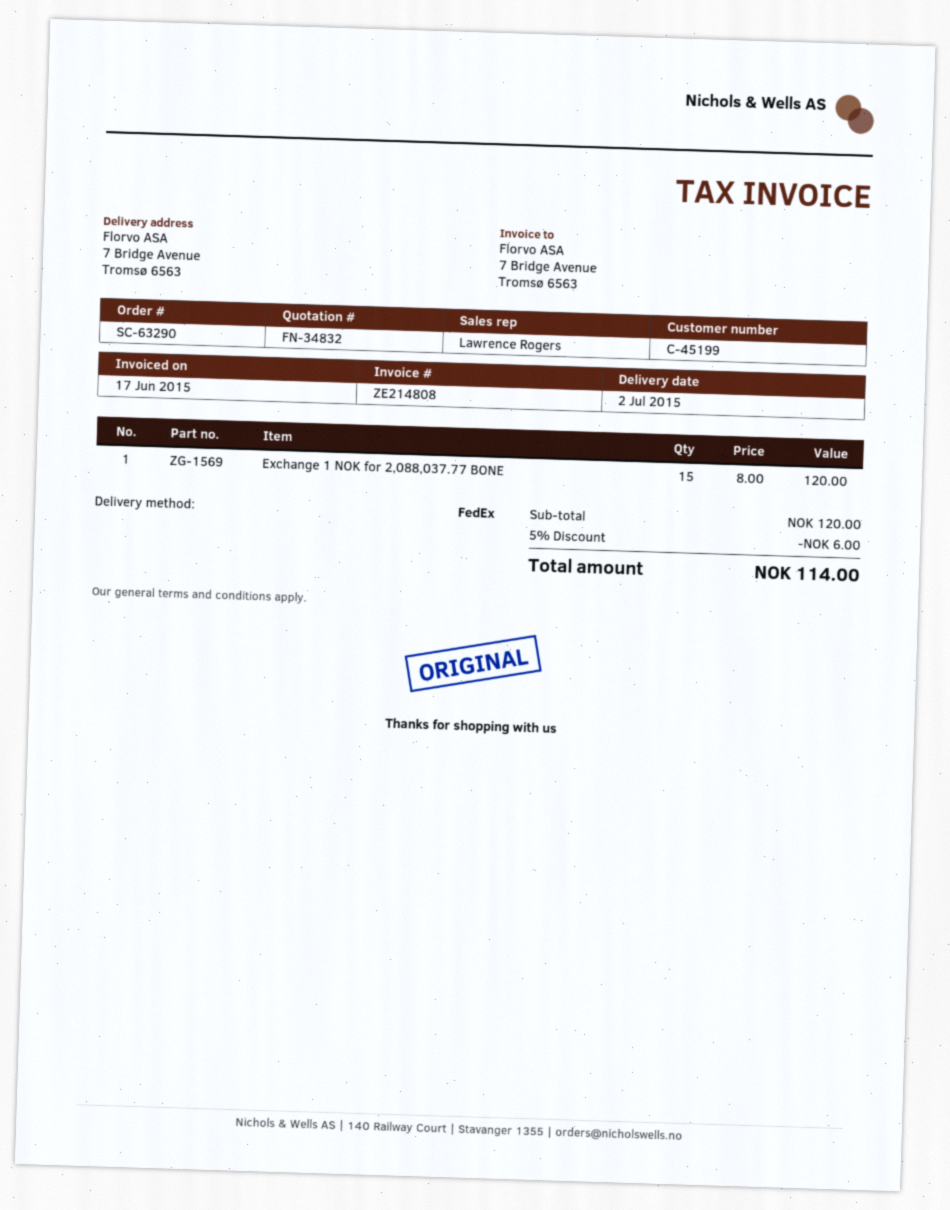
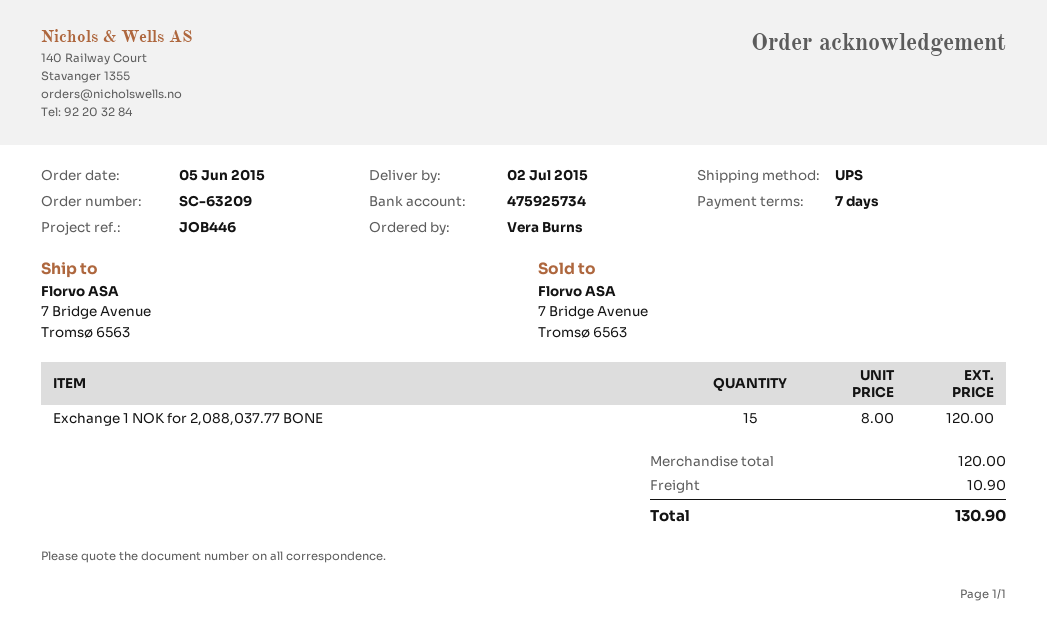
order number: SC-63290 -> SC-63209
shipping method: FedEx -> UPS
discount: 5% = 6.00 -> none
shipping: none -> 10.90
total: 114.00 -> 130.90

